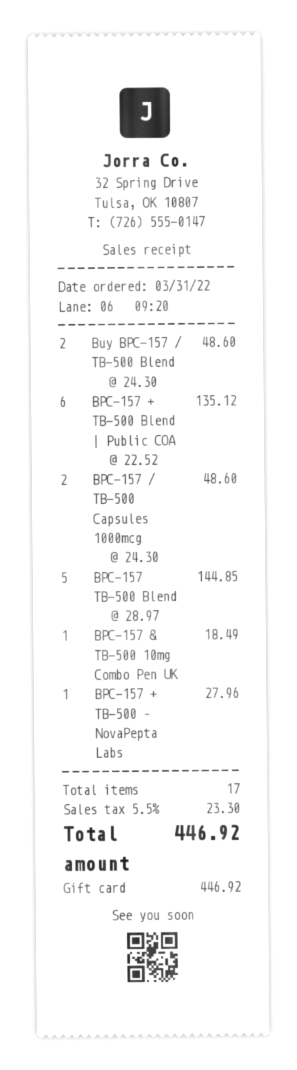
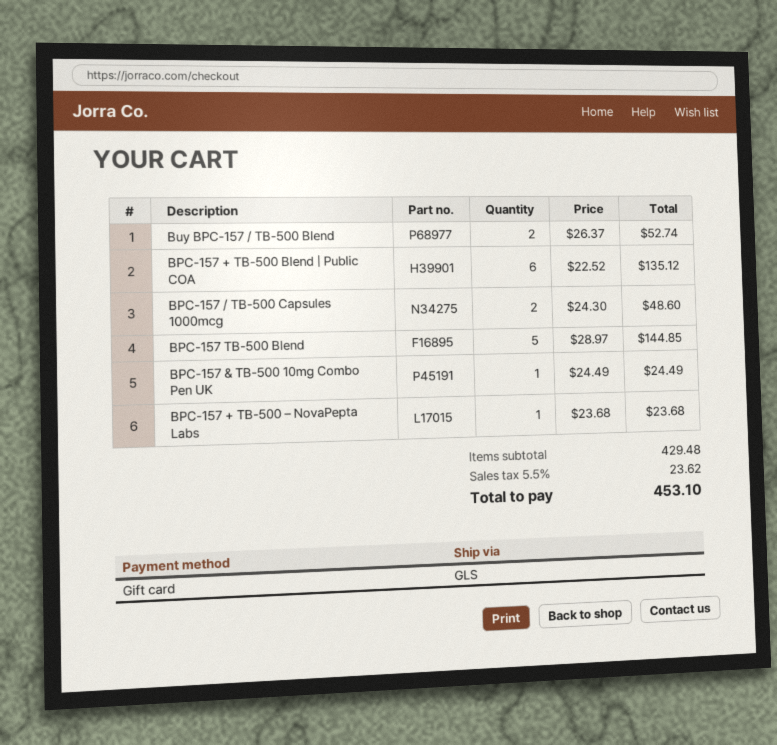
Buy BPC-157 / TB-500 Blend: 2 x 24.30 = 48.60 -> 2 x 26.37 = 52.74
BPC-157 & TB-500 10mg Combo Pen UK: 1 x 18.49 = 18.49 -> 1 x 24.49 = 24.49
BPC-157 + TB-500 – NovaPepta Labs: 1 x 27.96 = 27.96 -> 1 x 23.68 = 23.68
tax: 5.5% = 23.30 -> 5.5% = 23.62
total: 446.92 -> 453.10

